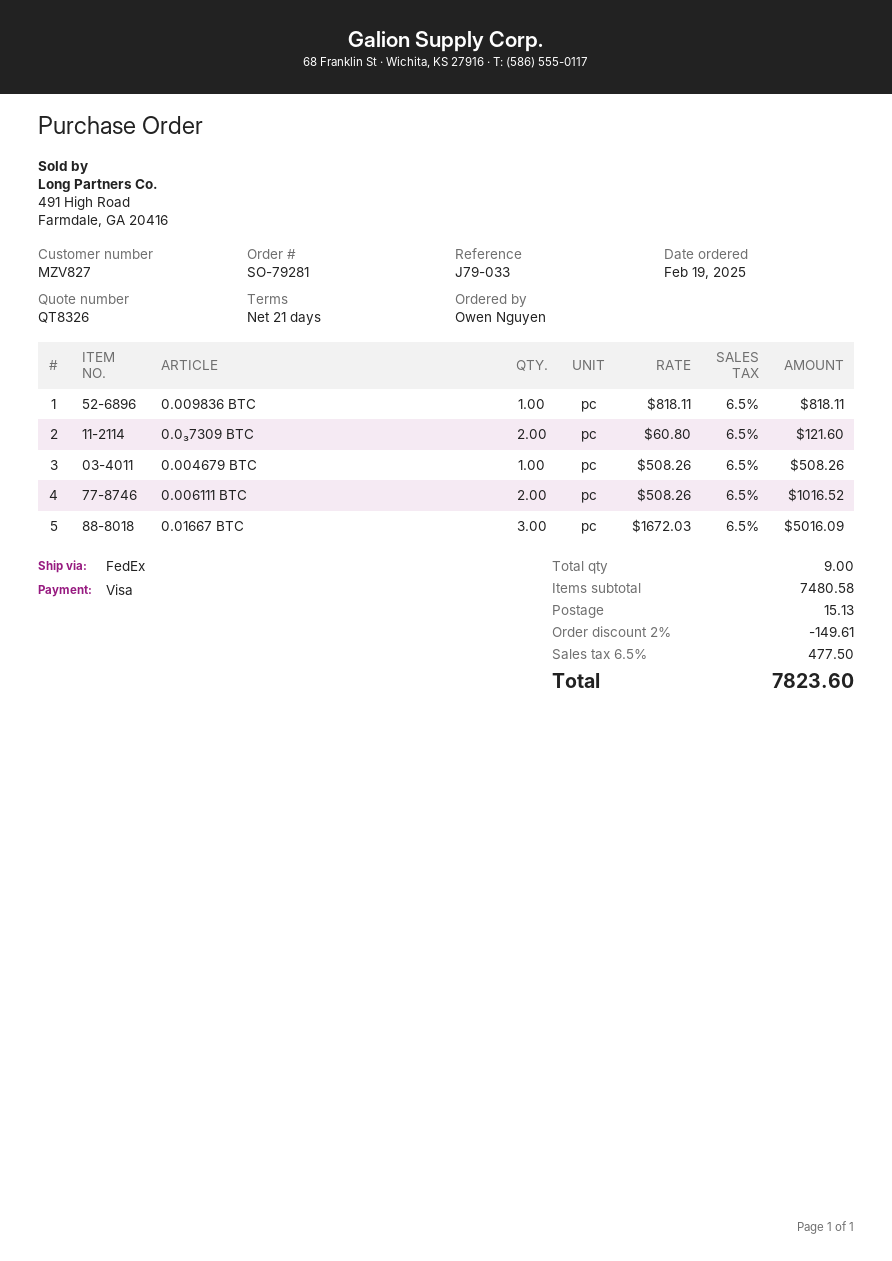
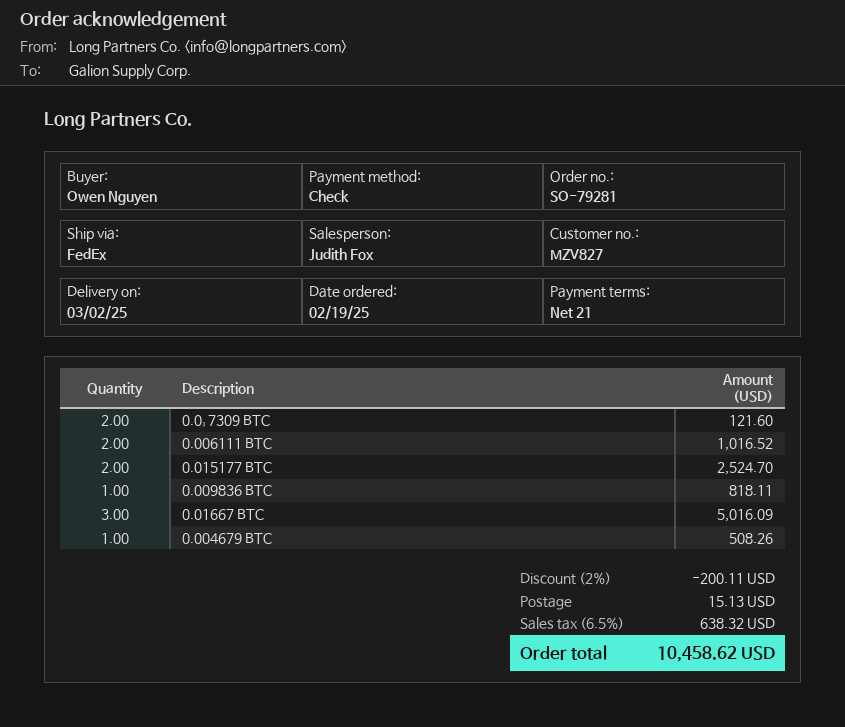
payment method: Visa -> cheque
0.015177 BTC: none -> 2 for 2524.70
discount: 2% = 149.61 -> 2% = 200.11
tax: 6.5% = 477.50 -> 6.5% = 638.32
total: 7823.60 -> 10458.62

